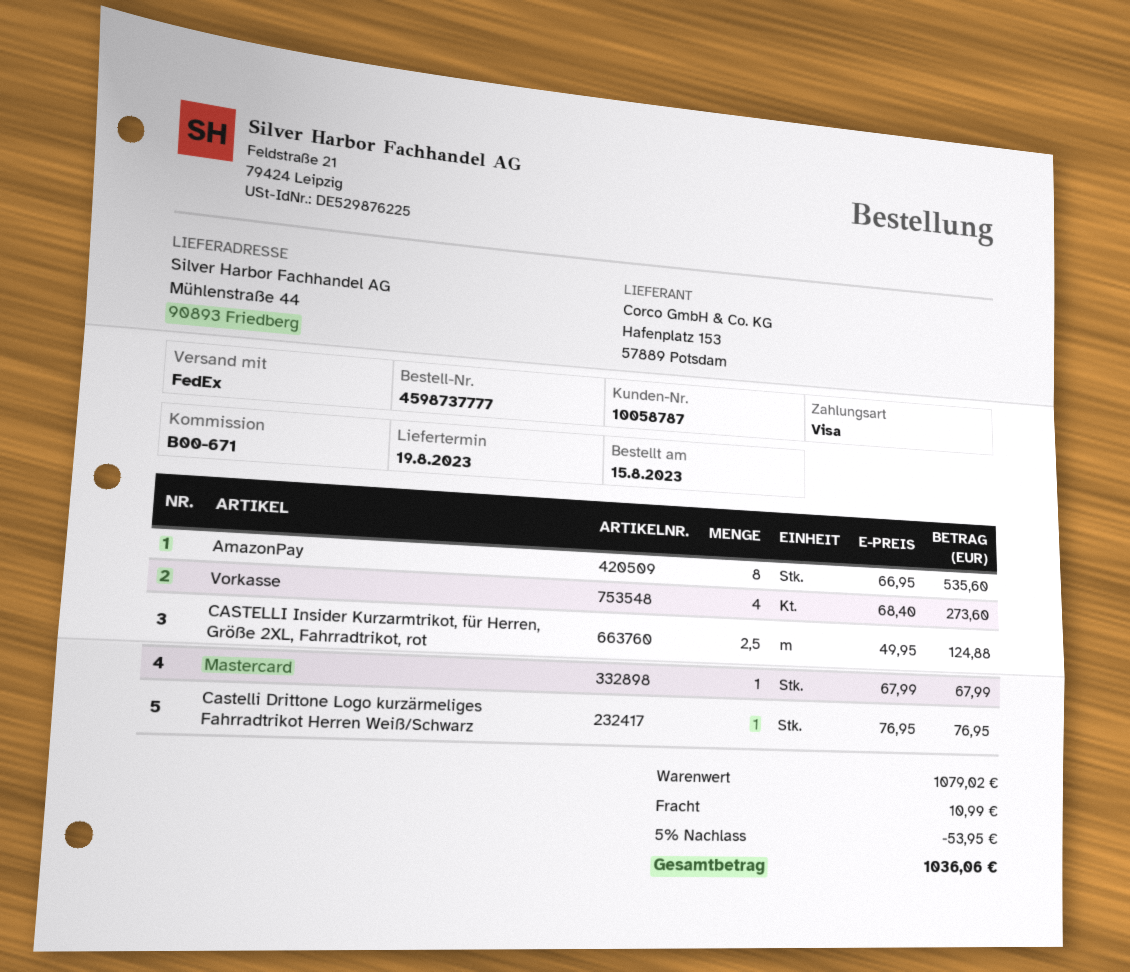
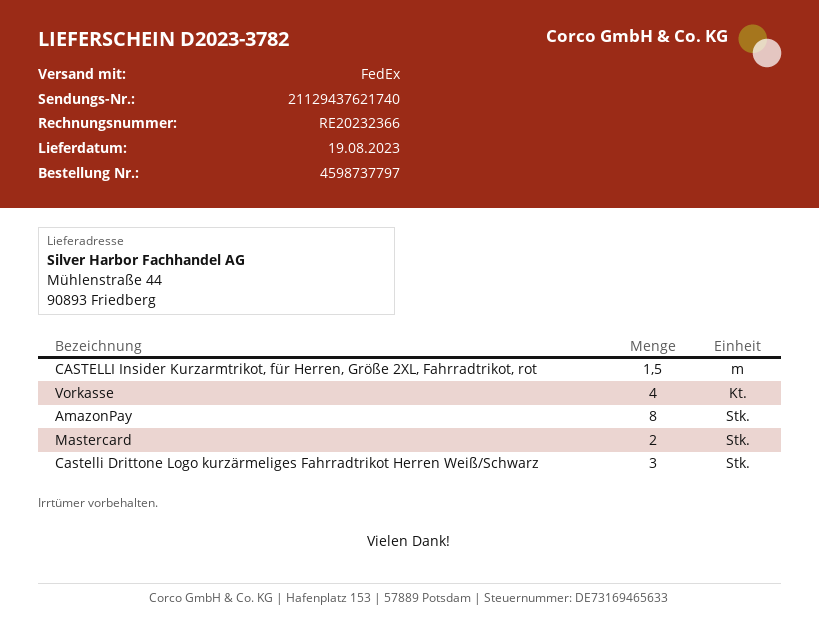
order number: 4598737777 -> 4598737797
CASTELLI Insider Kurzarmtrikot, für Herren, Größe 2XL, Fahrradtrikot, rot: 2.5 -> 1.5
Mastercard: 1 -> 2
Castelli Drittone Logo kurzärmeliges Fahrradtrikot Herren Weiß/Schwarz: 1 -> 3

